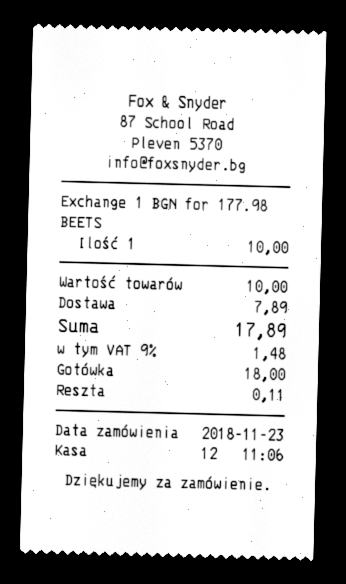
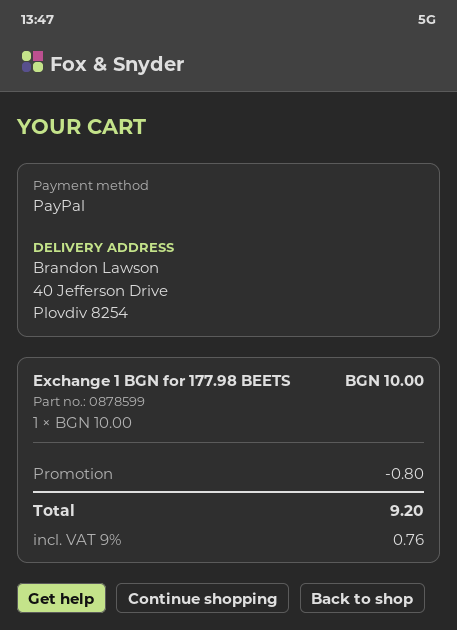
payment method: cash -> PayPal
discount: none -> 0.80
shipping: 7.89 -> none
tax: 9% = 1.48 -> 9% = 0.76
total: 17.89 -> 9.20

